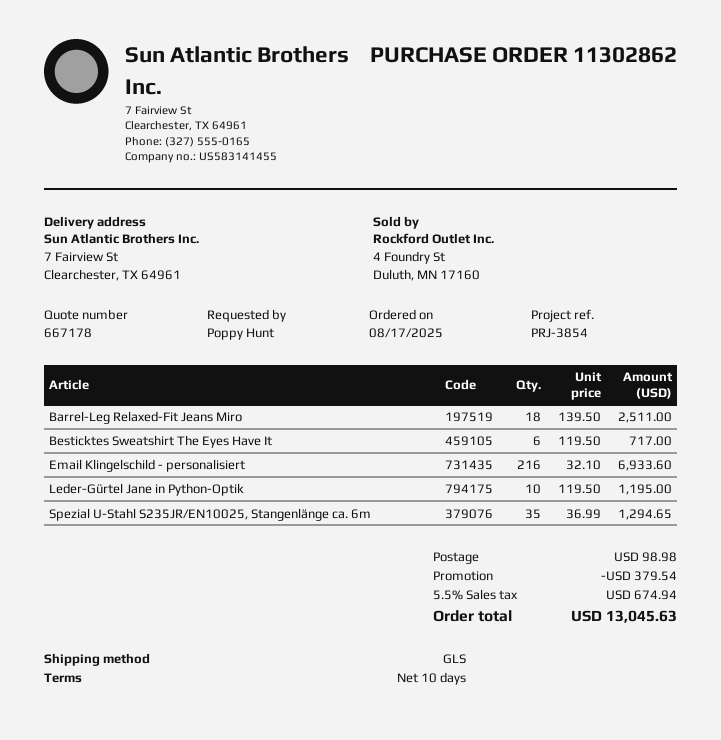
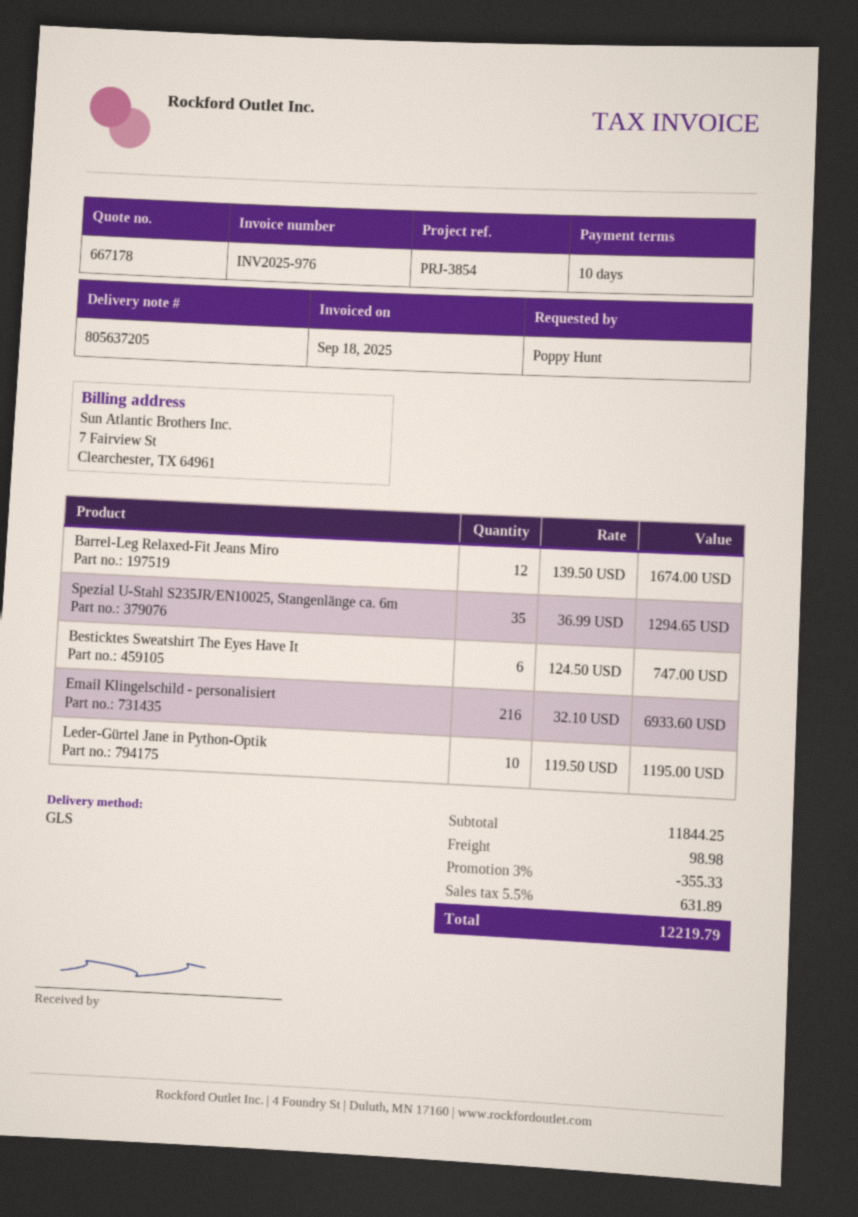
Barrel-Leg Relaxed-Fit Jeans Miro: 18 x 139.50 = 2511.00 -> 12 x 139.50 = 1674.00
Besticktes Sweatshirt The Eyes Have It: 6 x 119.50 = 717.00 -> 6 x 124.50 = 747.00
discount: 379.54 -> 355.33
tax: 5.5% = 674.94 -> 5.5% = 631.89
total: 13045.63 -> 12219.79

